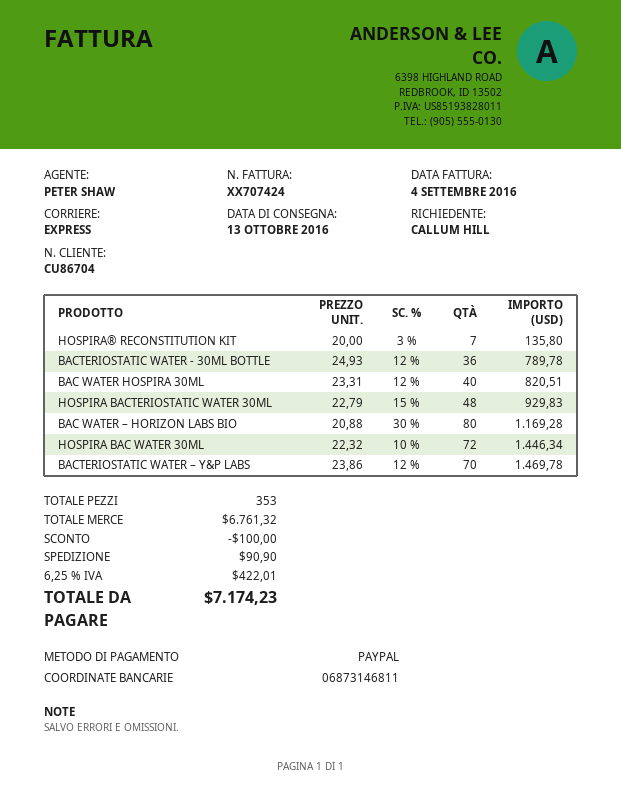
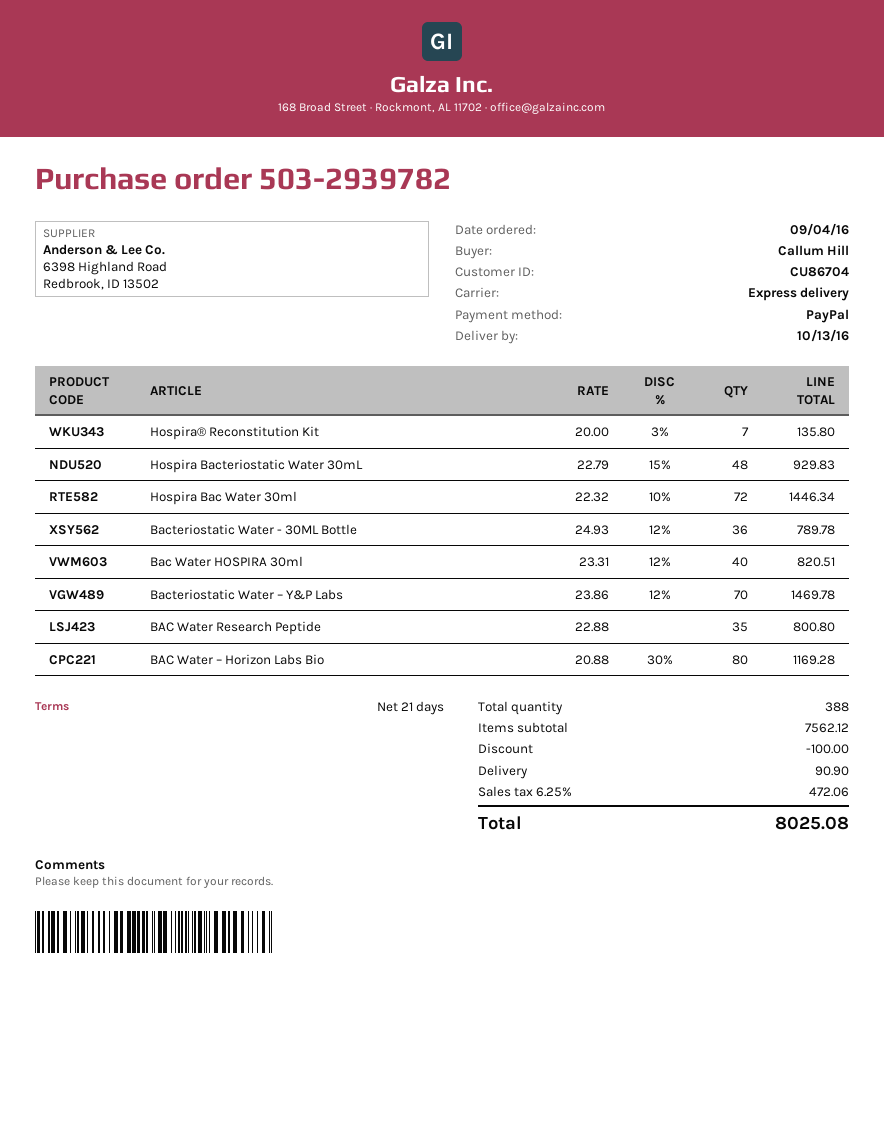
BAC Water Research Peptide: none -> 35 x 22.88 = 800.80
total quantity: 353 -> 388
subtotal: 6761.32 -> 7562.12
tax: 6.25% = 422.01 -> 6.25% = 472.06
total: 7174.23 -> 8025.08

